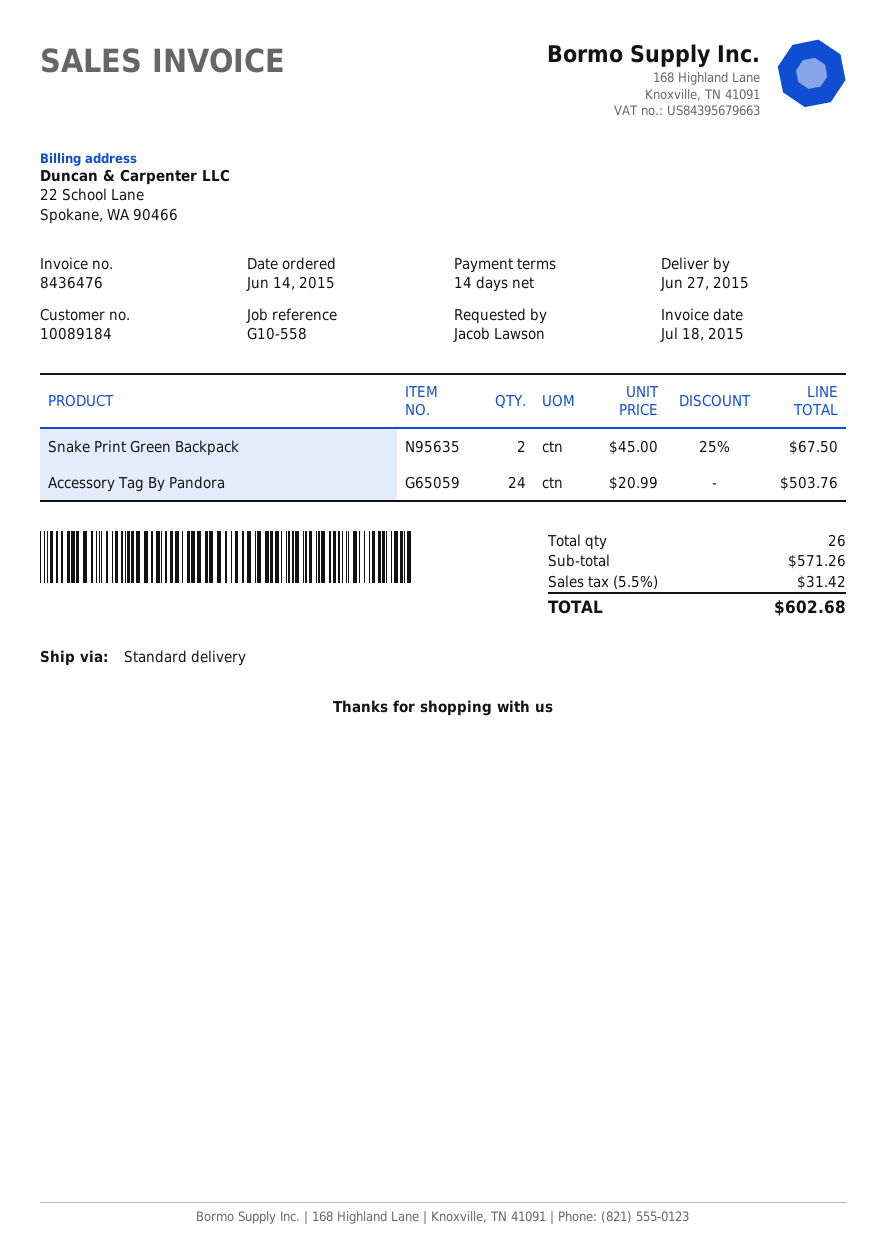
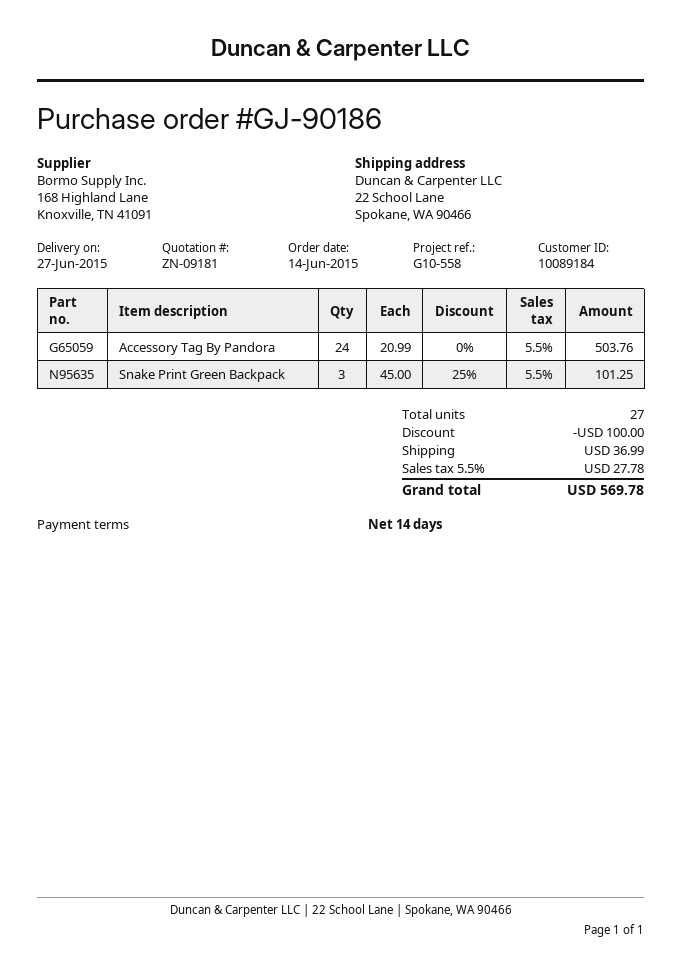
Snake Print Green Backpack: 2 x 45.00 - 25% = 67.50 -> 3 x 45.00 - 25% = 101.25
total quantity: 26 -> 27
discount: none -> 100.00
shipping: none -> 36.99
tax: 5.5% = 31.42 -> 5.5% = 27.78
total: 602.68 -> 569.78

